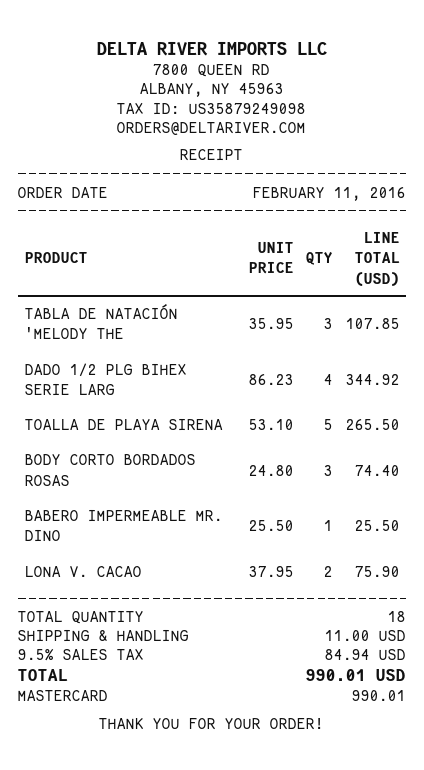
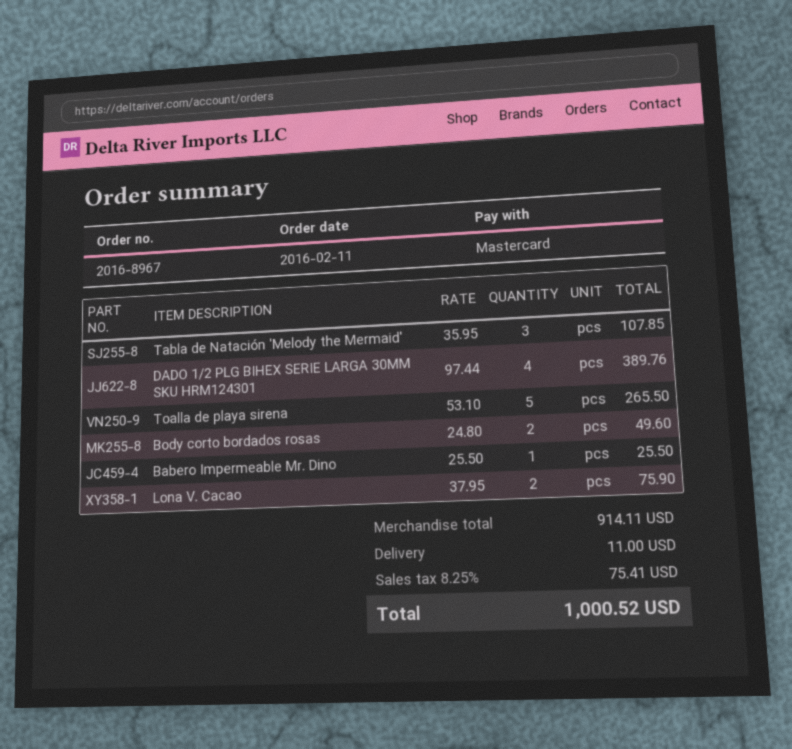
DADO 1/2 PLG BIHEX SERIE LARG: 4 x 86.23 = 344.92 -> 4 x 97.44 = 389.76
BODY CORTO BORDADOS ROSAS: 3 x 24.80 = 74.40 -> 2 x 24.80 = 49.60
tax: 9.5% = 84.94 -> 8.25% = 75.41
total: 990.01 -> 1000.52

